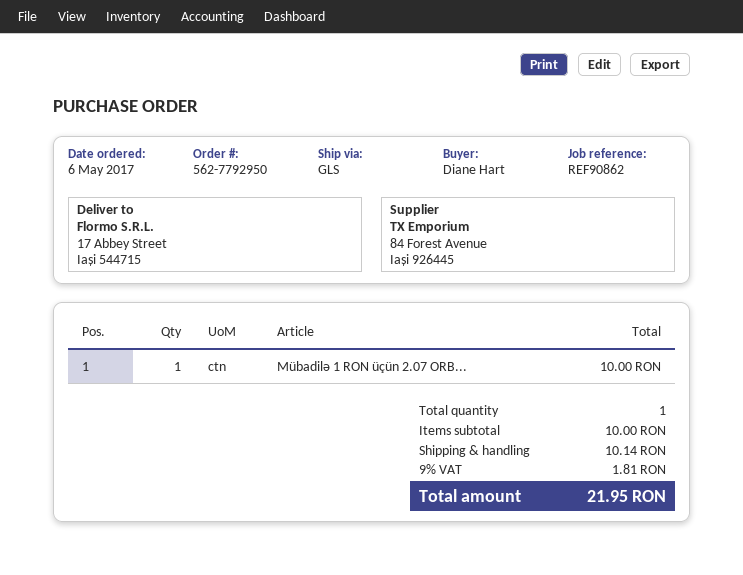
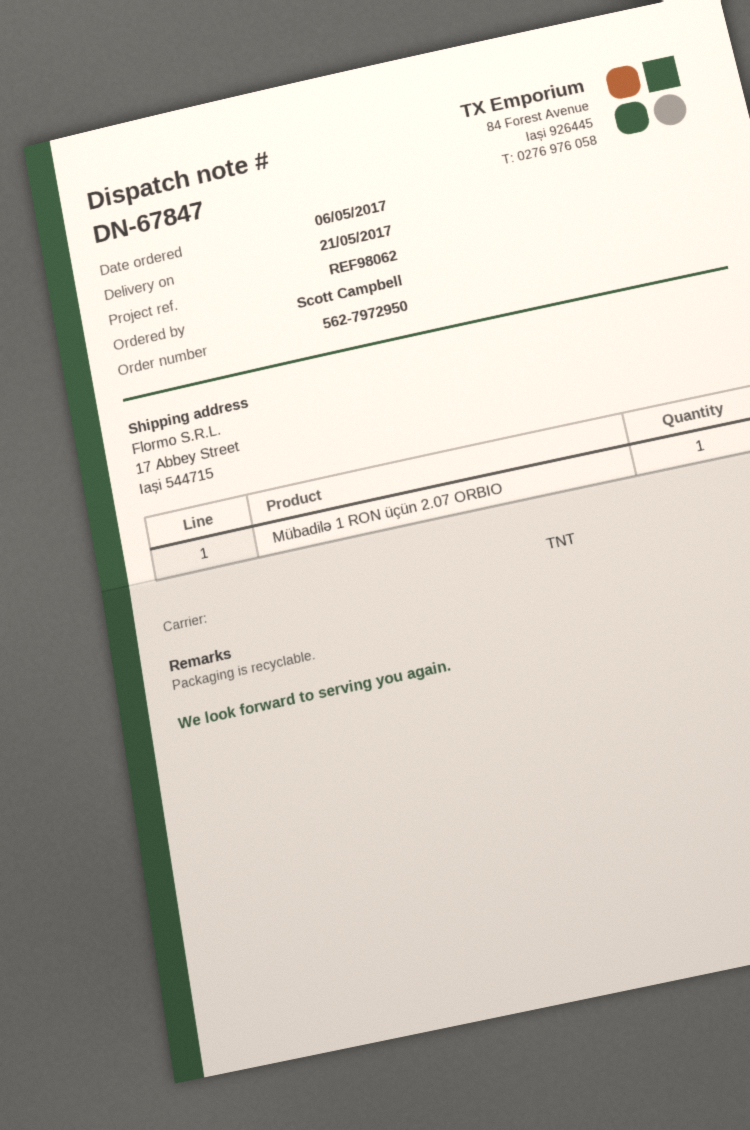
order number: 562-7792950 -> 562-7972950
reference: REF90862 -> REF98062
ordered by: Diane Hart -> Scott Campbell
shipping method: GLS -> TNT

